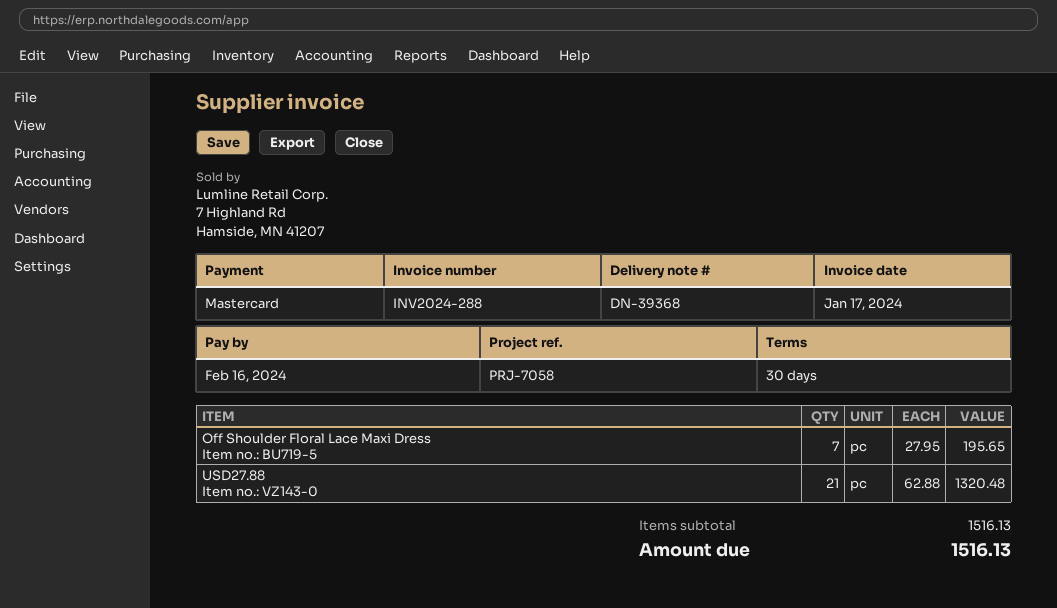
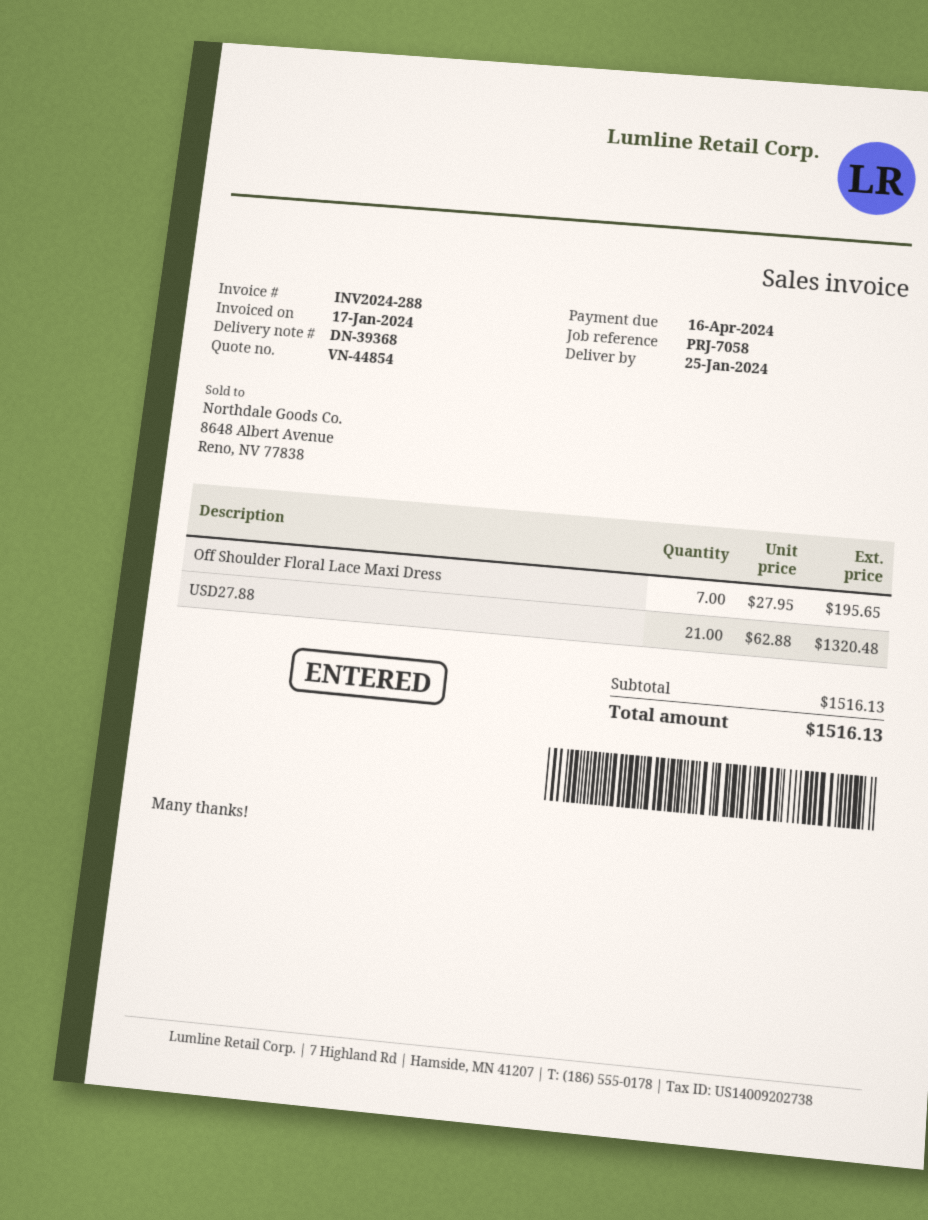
due date: 2024-02-16 -> 2024-04-16

